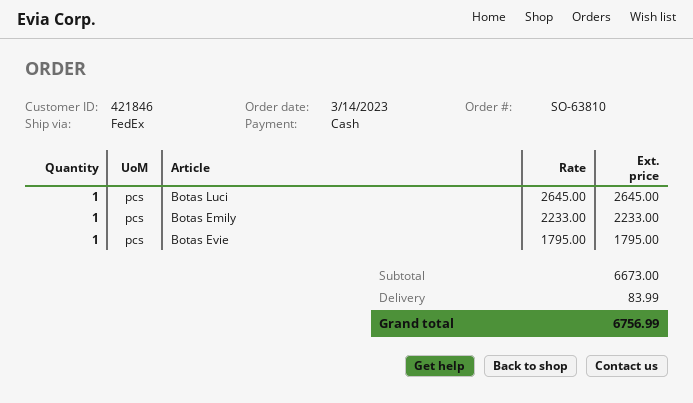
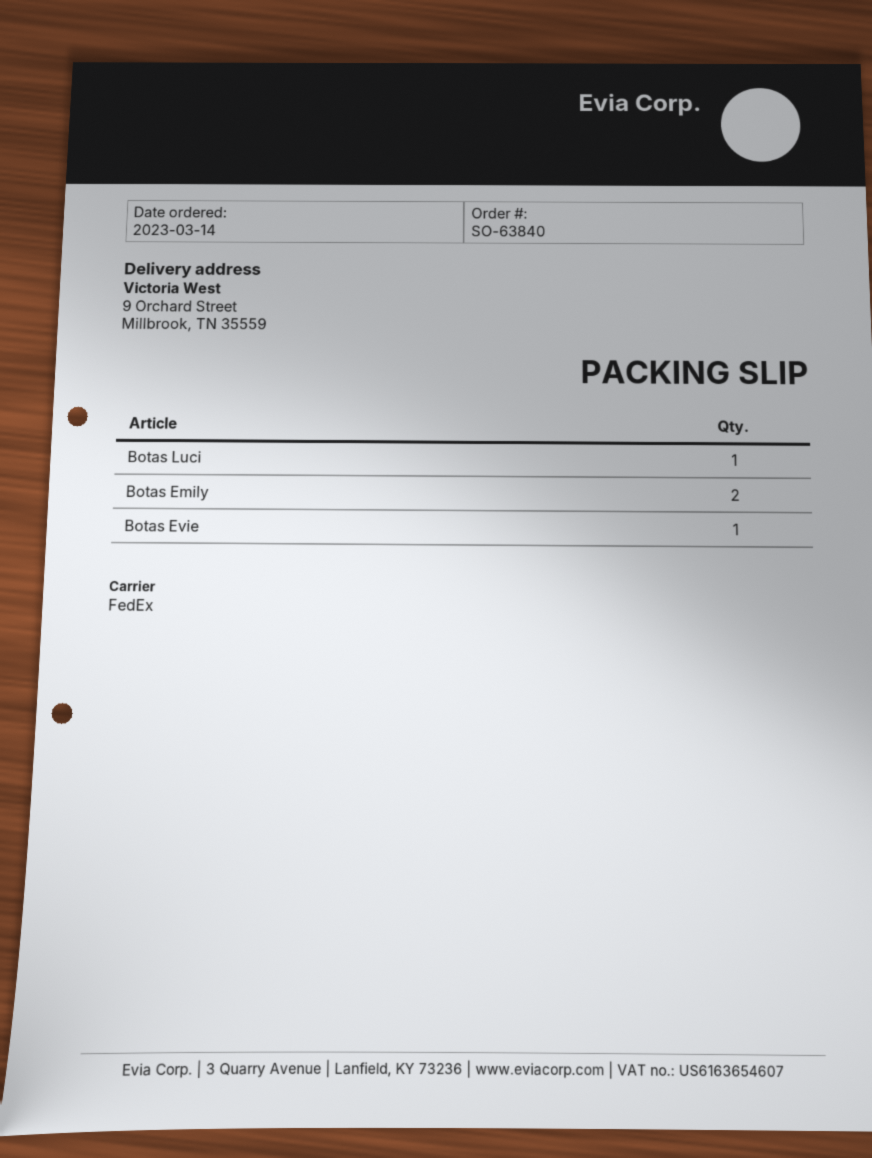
order number: SO-63810 -> SO-63840
Botas Emily: 1 -> 2

